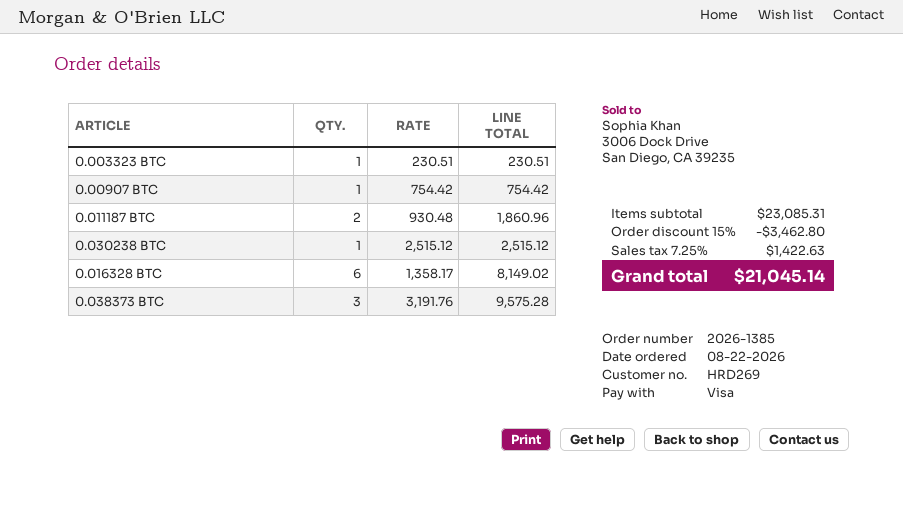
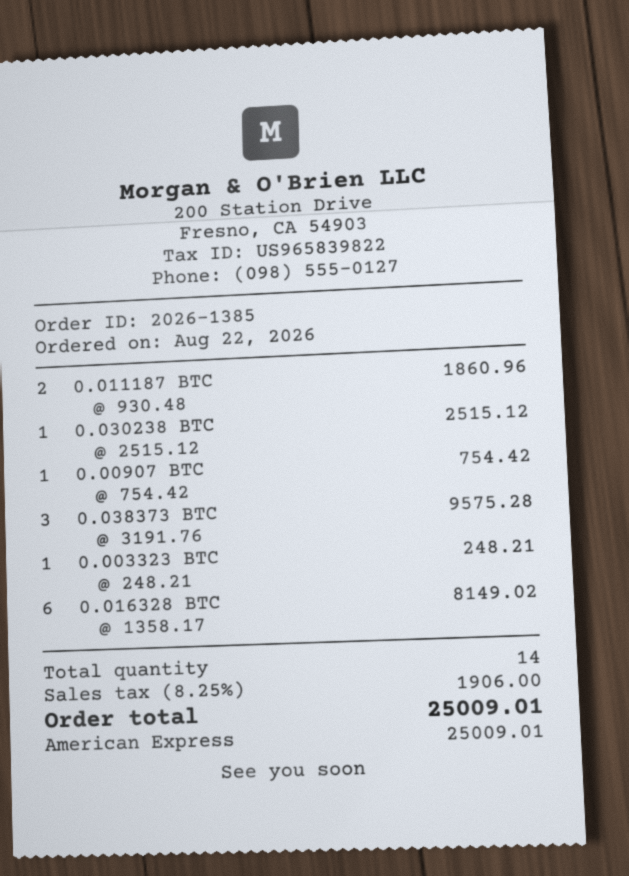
payment method: Visa -> American Express
0.003323 BTC: 1 x 230.51 = 230.51 -> 1 x 248.21 = 248.21
discount: 15% = 3462.80 -> none
tax: 7.25% = 1422.63 -> 8.25% = 1906.00
total: 21045.14 -> 25009.01

